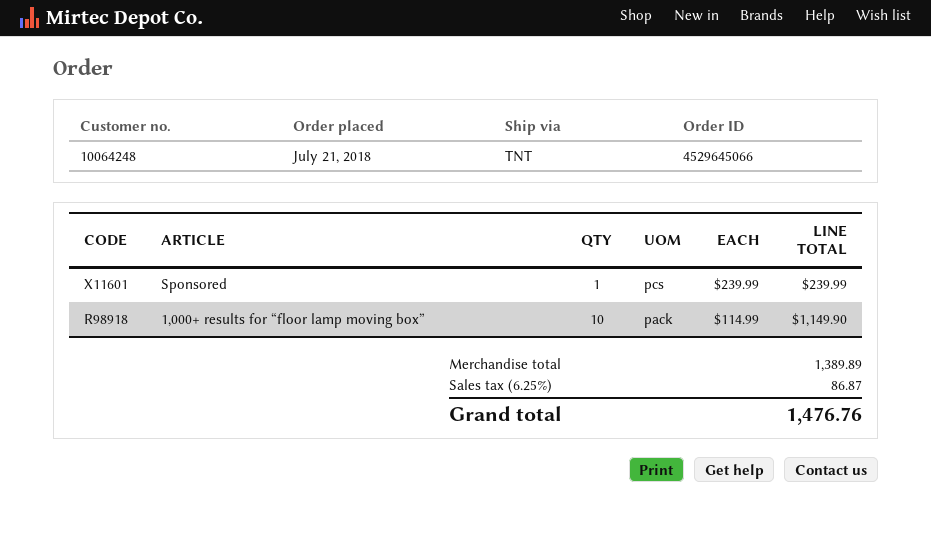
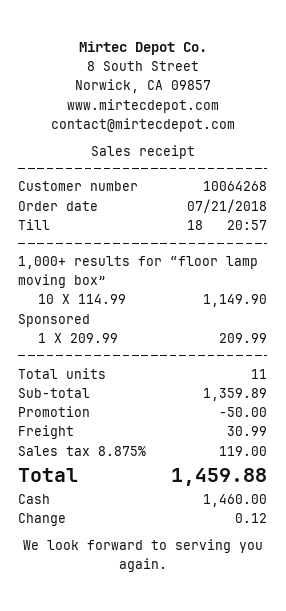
customer number: 10064248 -> 10064268
Sponsored: 1 x 239.99 = 239.99 -> 1 x 209.99 = 209.99
subtotal: 1389.89 -> 1359.89
discount: none -> 50.00
shipping: none -> 30.99
tax: 6.25% = 86.87 -> 8.875% = 119.00
total: 1476.76 -> 1459.88

